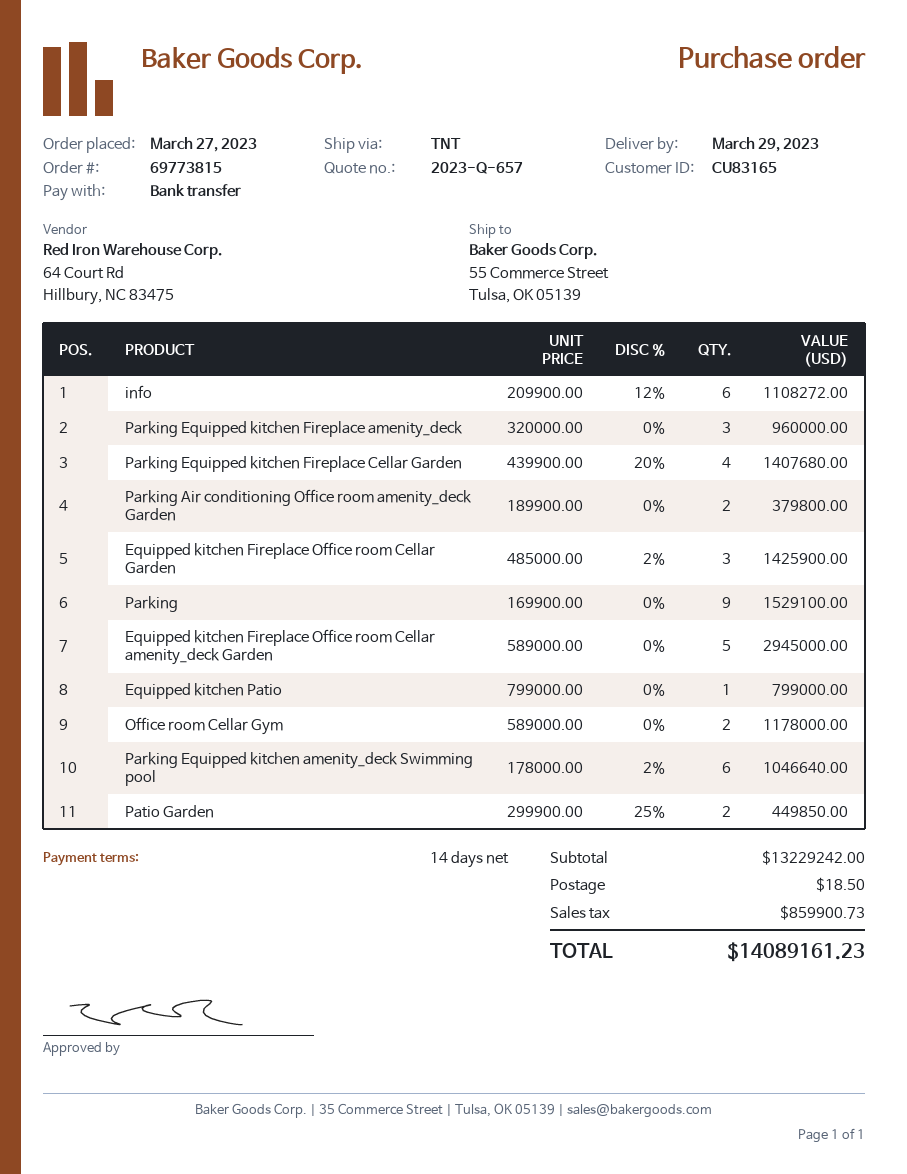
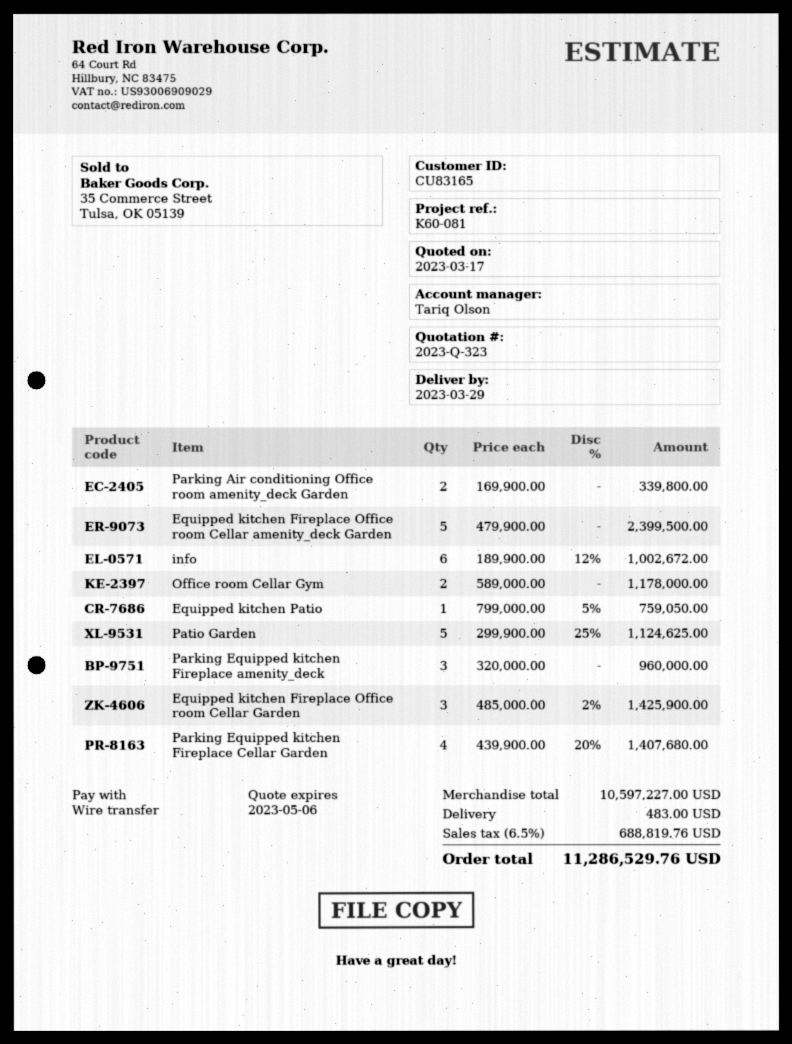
quote number: 2023-Q-657 -> 2023-Q-323
info: 6 x 209900.00 - 12% = 1108272.00 -> 6 x 189900.00 - 12% = 1002672.00
Parking Air conditioning Office room amenity_deck Garden: 2 x 189900.00 = 379800.00 -> 2 x 169900.00 = 339800.00
Parking: 9 x 169900.00 = 1529100.00 -> none
Equipped kitchen Fireplace Office room Cellar amenity_deck Garden: 5 x 589000.00 = 2945000.00 -> 5 x 479900.00 = 2399500.00
Equipped kitchen Patio: 1 x 799000.00 = 799000.00 -> 1 x 799000.00 - 5% = 759050.00
Parking Equipped kitchen amenity_deck Swimming pool: 6 x 178000.00 - 2% = 1046640.00 -> none
Patio Garden: 2 x 299900.00 - 25% = 449850.00 -> 5 x 299900.00 - 25% = 1124625.00
subtotal: 13229242.00 -> 10597227.00
shipping: 18.50 -> 483.00
tax: 859900.73 -> 688819.76
total: 14089161.23 -> 11286529.76

